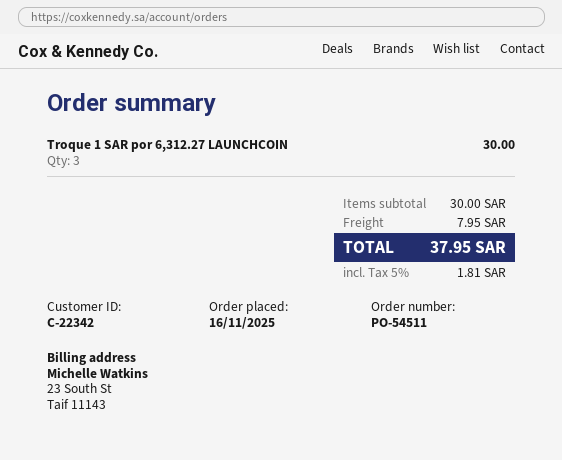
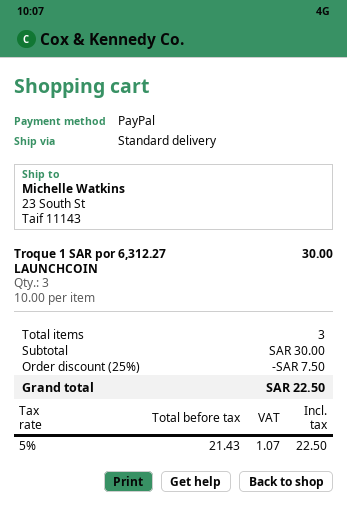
discount: none -> 25% = 7.50
shipping: 7.95 -> none
tax: 5% = 1.81 -> 5% = 1.07
total: 37.95 -> 22.50

